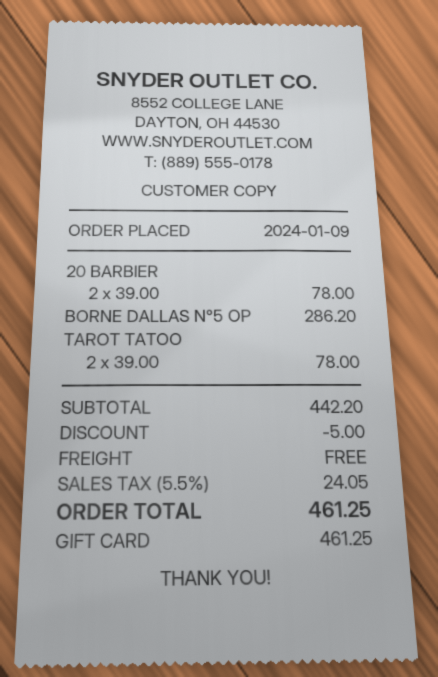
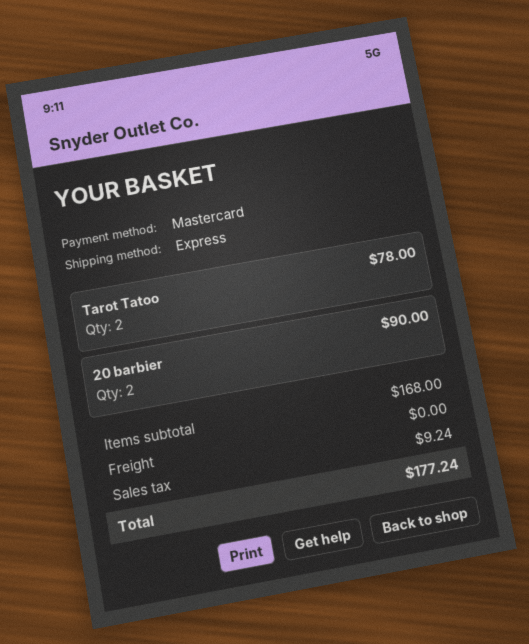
payment method: gift card -> Mastercard
20 BARBIER: 2 for 78.00 -> 2 for 90.00
BORNE DALLAS N°5 OP: 1 for 286.20 -> none
subtotal: 442.20 -> 168.00
discount: 5.00 -> none
tax: 24.05 -> 9.24
total: 461.25 -> 177.24

